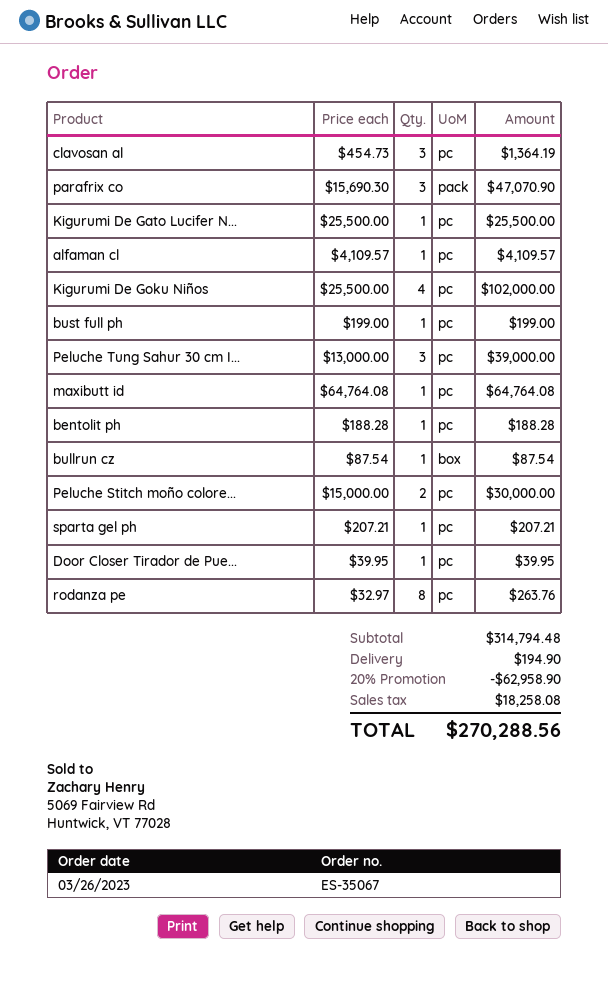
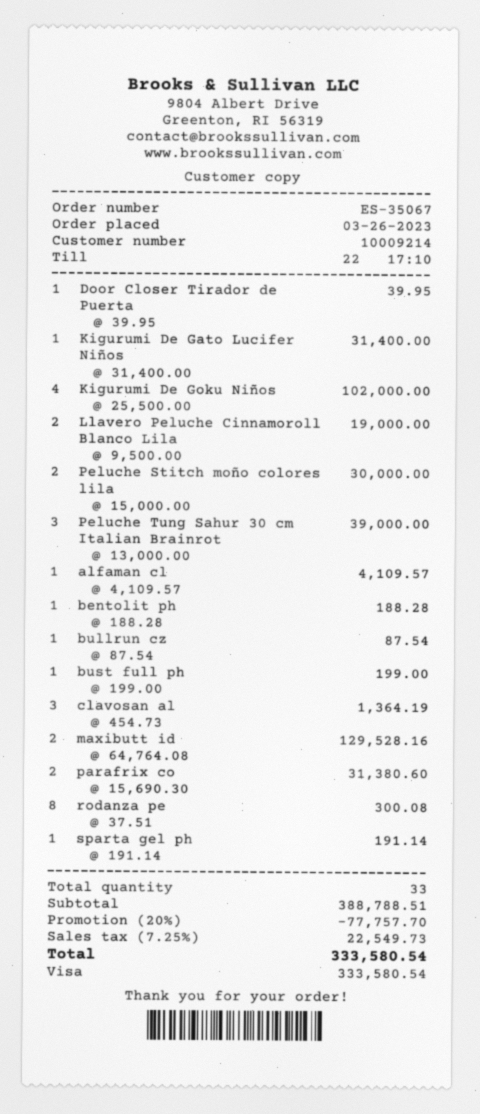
parafrix co: 3 x 15690.30 = 47070.90 -> 2 x 15690.30 = 31380.60
Kigurumi De Gato Lucifer N...: 1 x 25500.00 = 25500.00 -> 1 x 31400.00 = 31400.00
maxibutt id: 1 x 64764.08 = 64764.08 -> 2 x 64764.08 = 129528.16
sparta gel ph: 1 x 207.21 = 207.21 -> 1 x 191.14 = 191.14
rodanza pe: 8 x 32.97 = 263.76 -> 8 x 37.51 = 300.08
Llavero Peluche Cinnamoroll Blanco Lila: none -> 2 x 9500.00 = 19000.00
subtotal: 314794.48 -> 388788.51
discount: 20% = 62958.90 -> 20% = 77757.70
shipping: 194.90 -> none
tax: 18258.08 -> 22549.73
total: 270288.56 -> 333580.54

